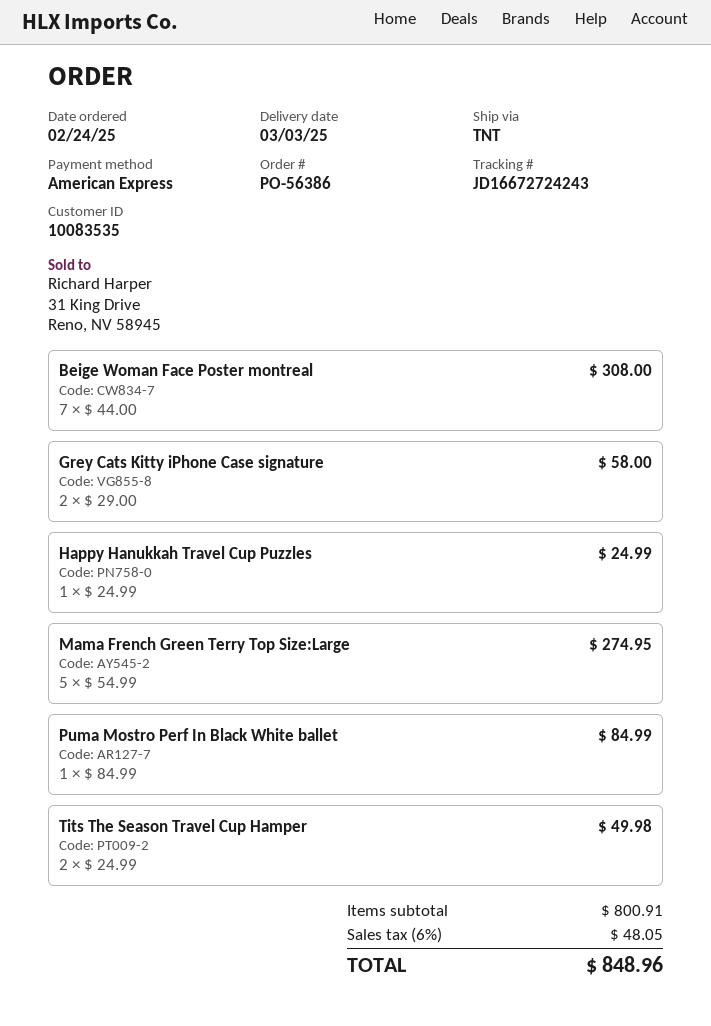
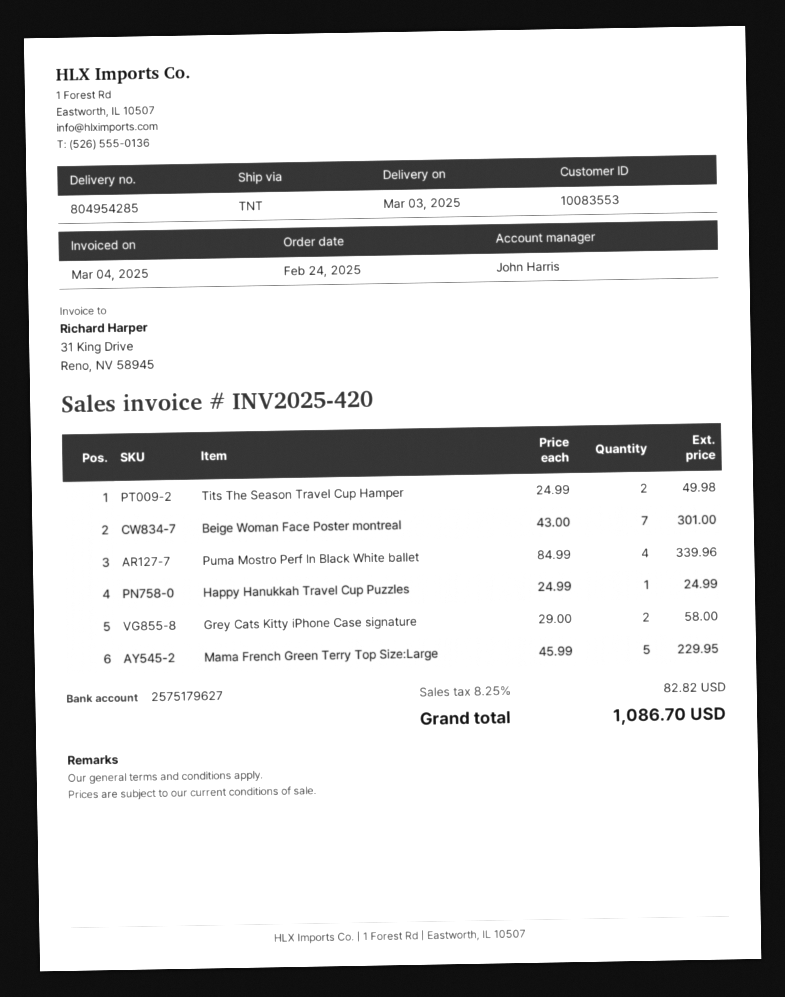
customer number: 10083535 -> 10083553
Beige Woman Face Poster montreal: 7 x 44.00 = 308.00 -> 7 x 43.00 = 301.00
Mama French Green Terry Top Size:Large: 5 x 54.99 = 274.95 -> 5 x 45.99 = 229.95
Puma Mostro Perf In Black White ballet: 1 x 84.99 = 84.99 -> 4 x 84.99 = 339.96
tax: 6% = 48.05 -> 8.25% = 82.82
total: 848.96 -> 1086.70

